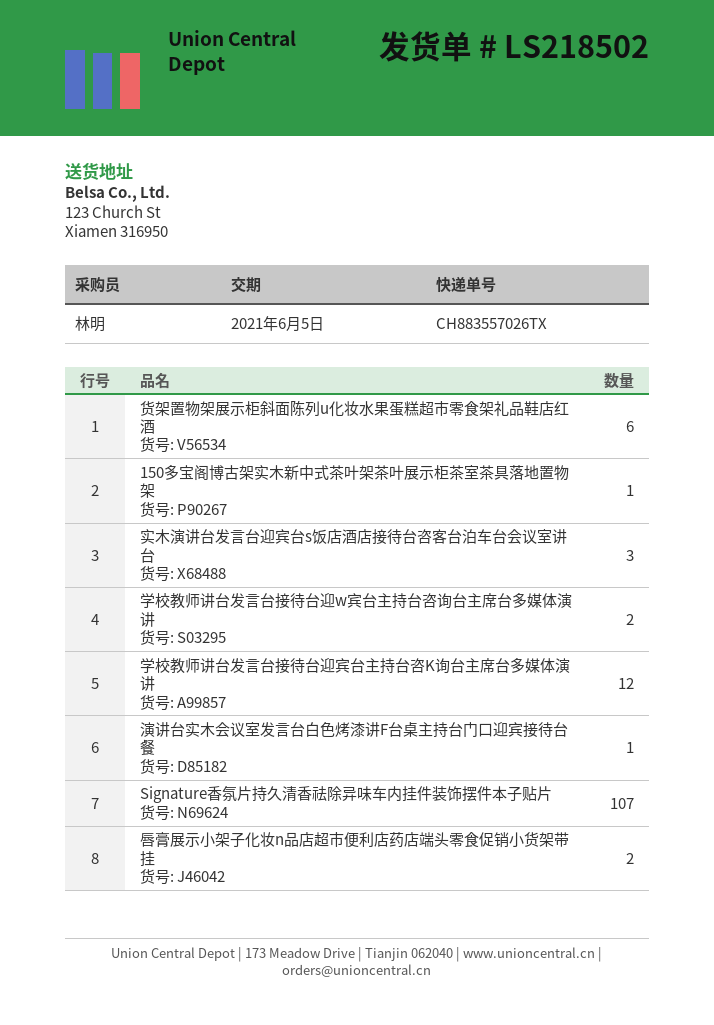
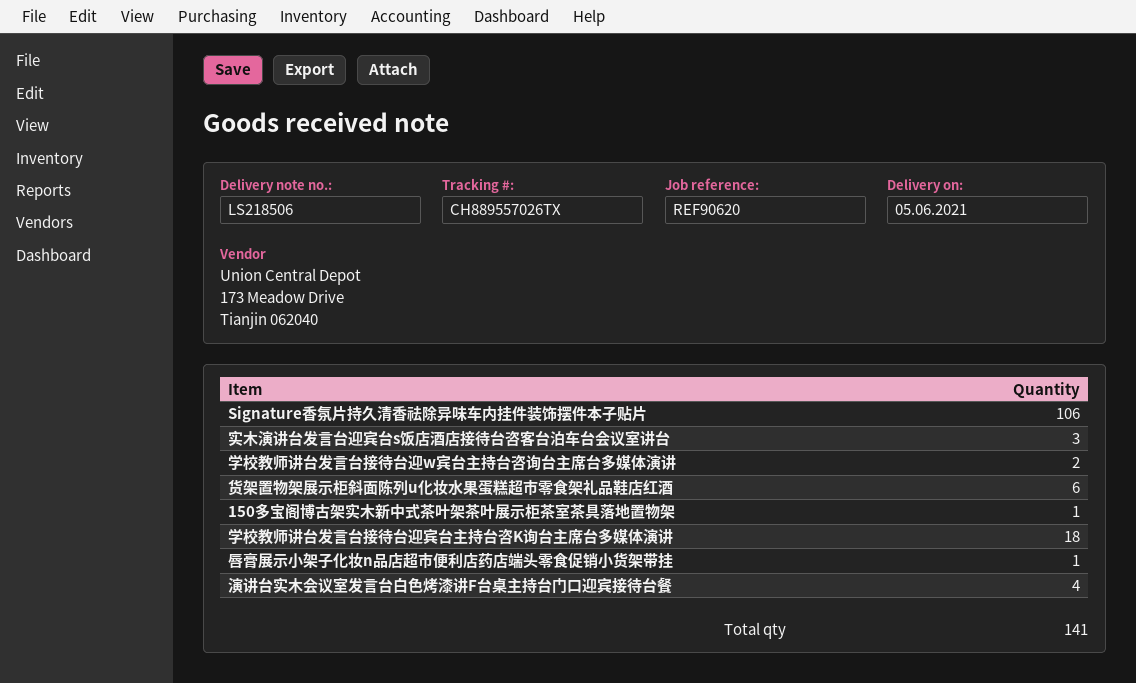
delivery note number: LS218502 -> LS218506
tracking number: CH883557026TX -> CH889557026TX
学校教师讲台发言台接待台迎宾台主持台咨K询台主席台多媒体演讲: 12 -> 18
演讲台实木会议室发言台白色烤漆讲F台桌主持台门口迎宾接待台餐: 1 -> 4
Signature香氛片持久清香祛除异味车内挂件装饰摆件本子贴片: 107 -> 106
唇膏展示小架子化妆n品店超市便利店药店端头零食促销小货架带挂: 2 -> 1

